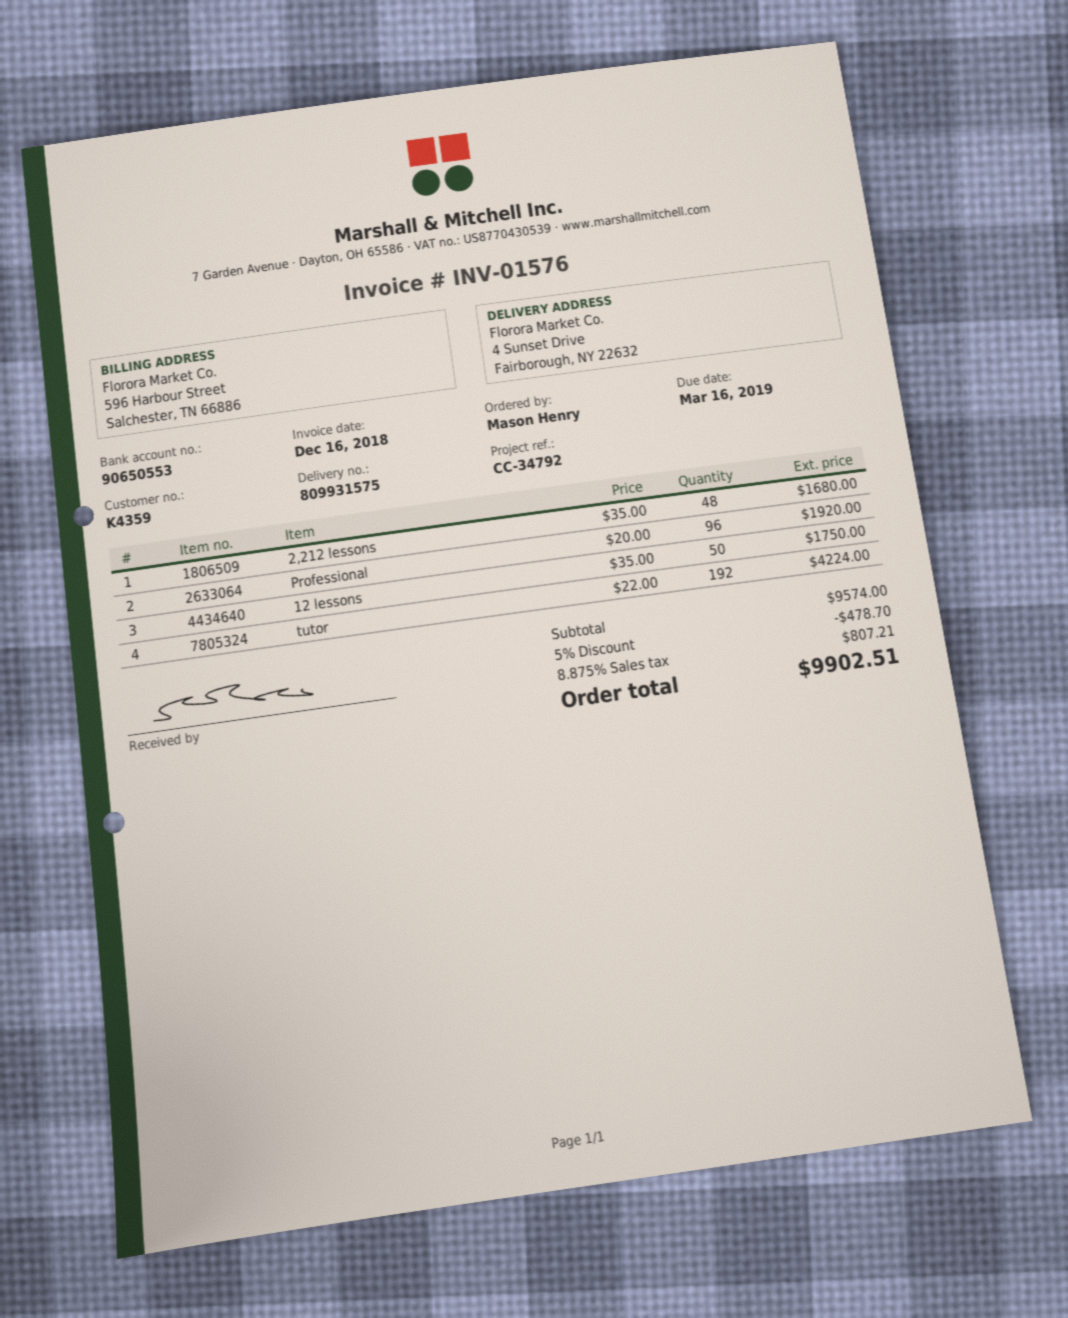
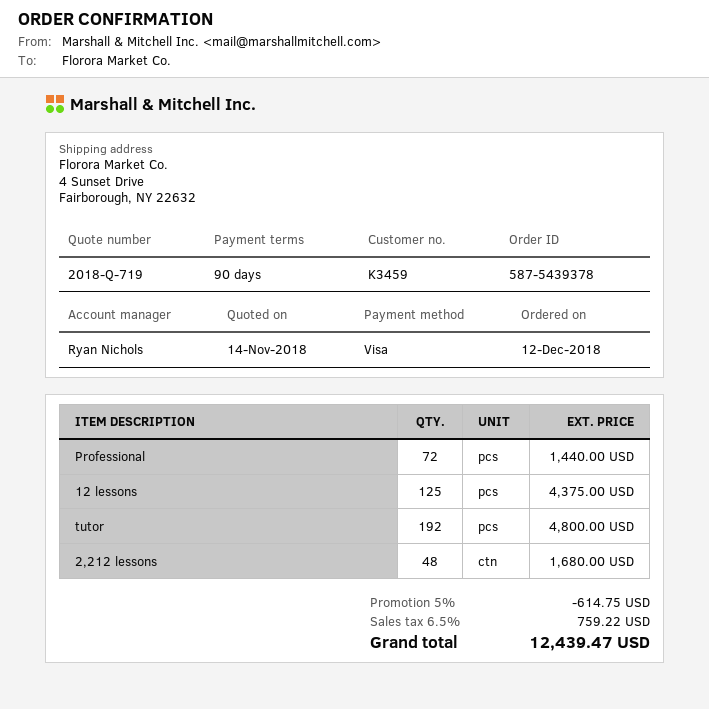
customer number: K4359 -> K3459
Professional: 96 for 1920.00 -> 72 for 1440.00
12 lessons: 50 for 1750.00 -> 125 for 4375.00
tutor: 192 for 4224.00 -> 192 for 4800.00
discount: 5% = 478.70 -> 5% = 614.75
tax: 8.875% = 807.21 -> 6.5% = 759.22
total: 9902.51 -> 12439.47

